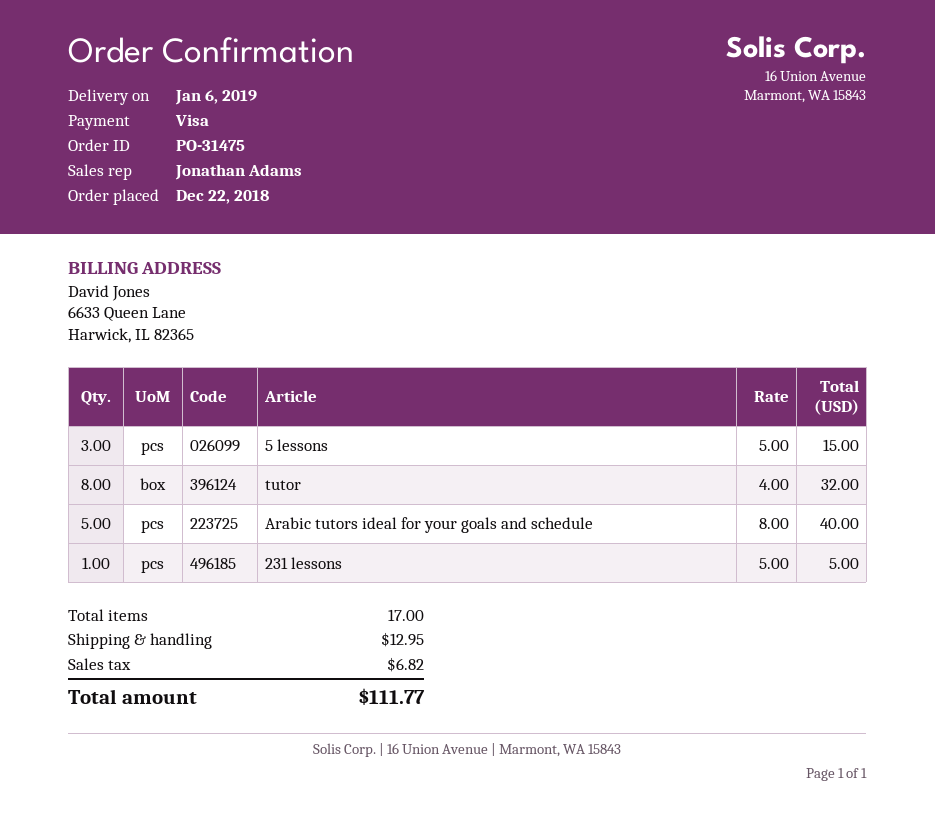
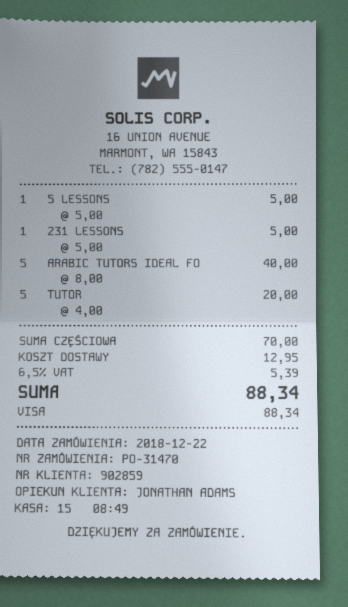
order number: PO-31475 -> PO-31470
5 lessons: 3 x 5.00 = 15.00 -> 1 x 5.00 = 5.00
tutor: 8 x 4.00 = 32.00 -> 5 x 4.00 = 20.00
tax: 6.82 -> 5.39
total: 111.77 -> 88.34

